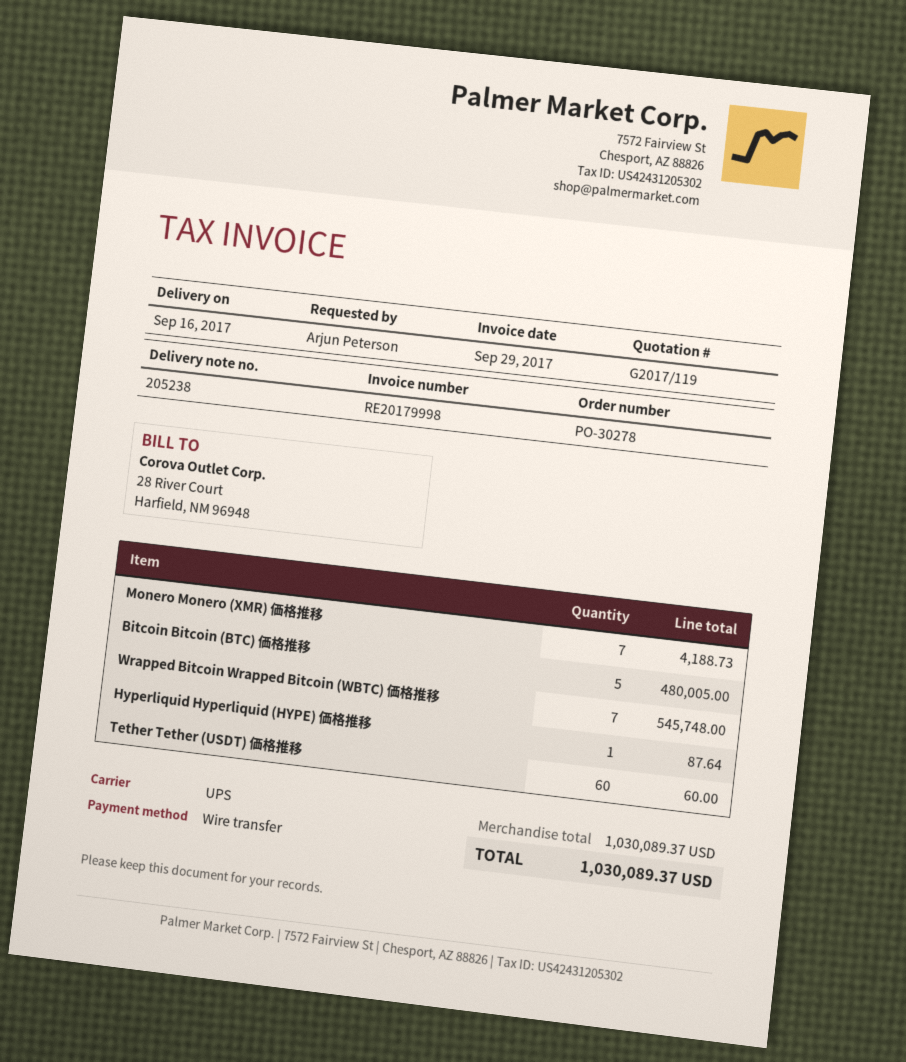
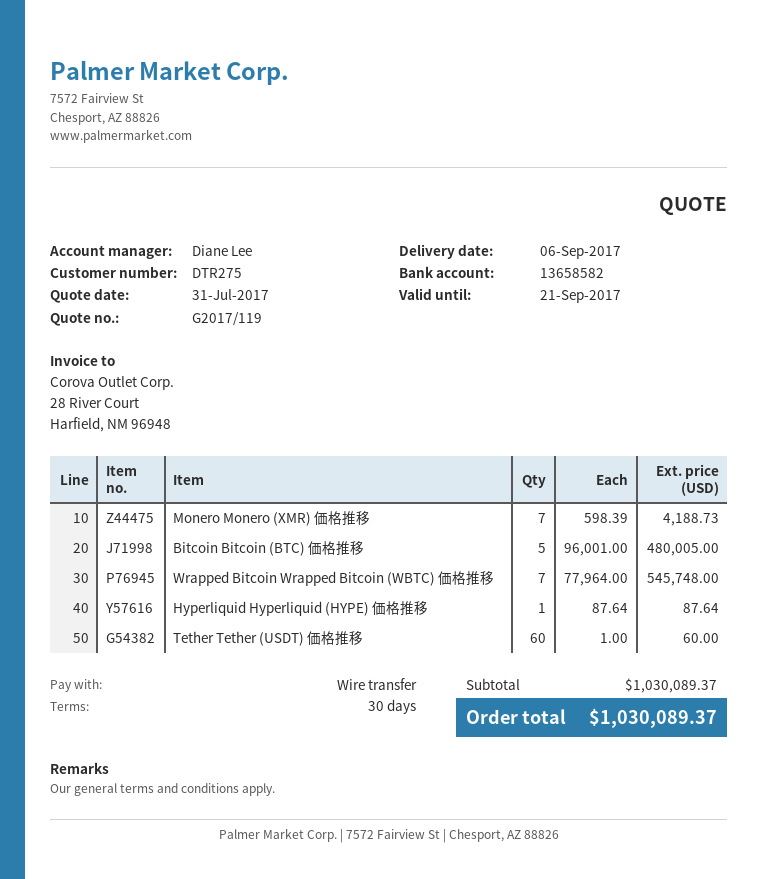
delivery date: 2017-09-16 -> 2017-09-06

